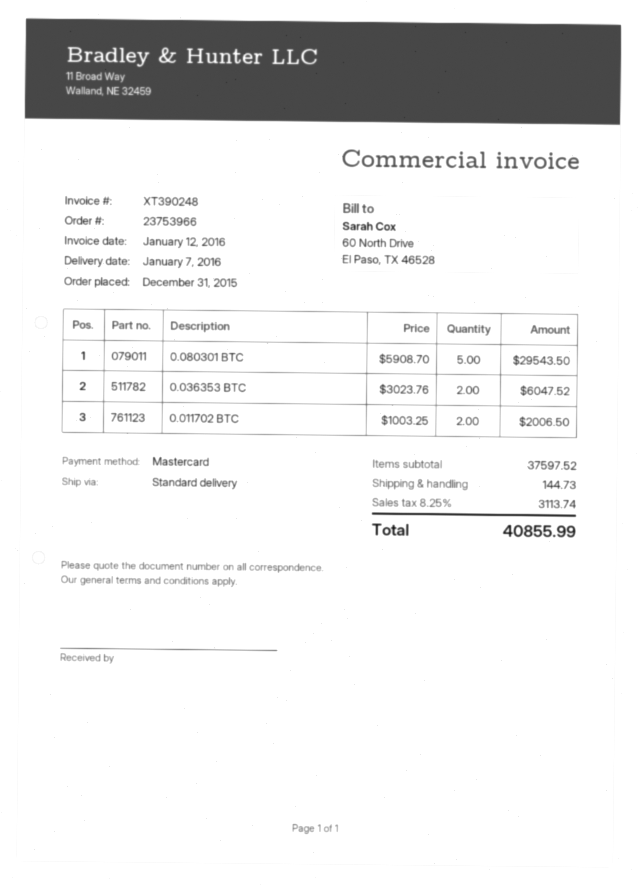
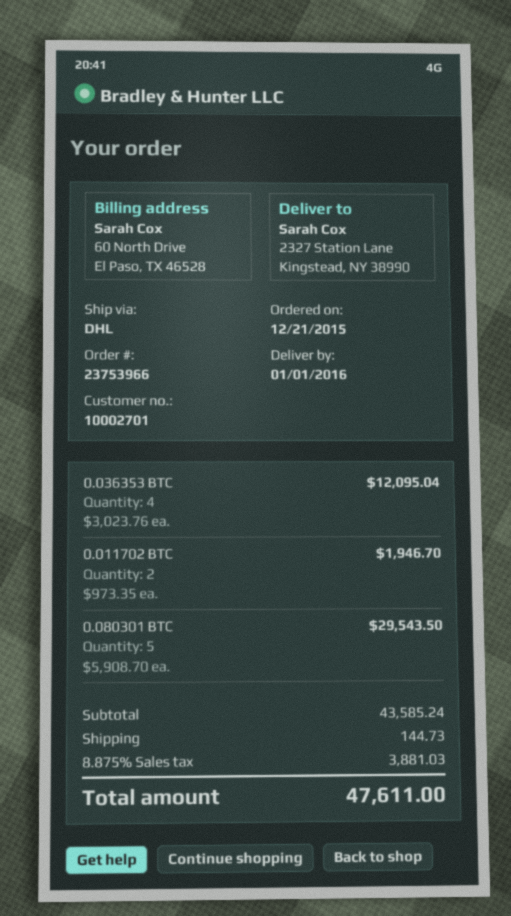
order date: 2015-12-31 -> 2015-12-21
delivery date: 2016-01-07 -> 2016-01-01
shipping method: standard -> DHL
0.036353 BTC: 2 x 3023.76 = 6047.52 -> 4 x 3023.76 = 12095.04
0.011702 BTC: 2 x 1003.25 = 2006.50 -> 2 x 973.35 = 1946.70
subtotal: 37597.52 -> 43585.24
tax: 8.25% = 3113.74 -> 8.875% = 3881.03
total: 40855.99 -> 47611.00

